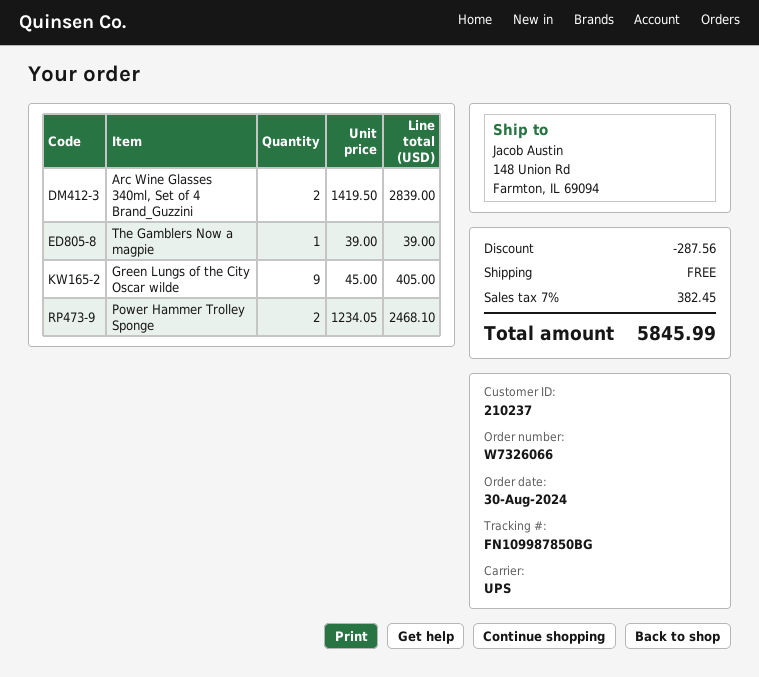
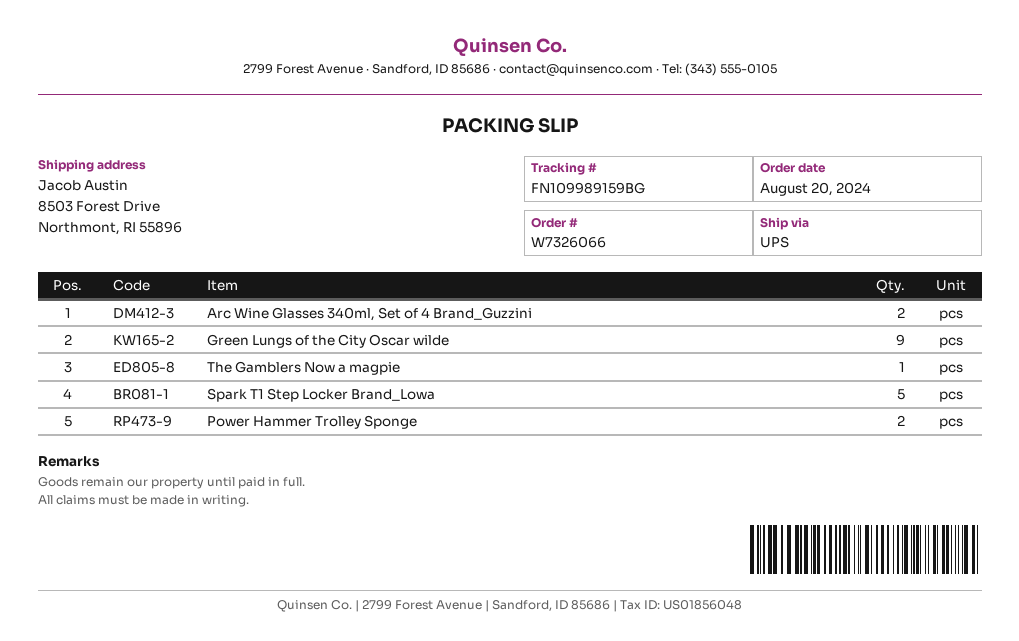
order date: 2024-08-30 -> 2024-08-20
tracking number: FN109987850BG -> FN109989159BG
ship to: 148 Union Rd, Farmton, IL 69094 -> 8503 Forest Drive, Northmont, RI 55896
Spark T1 Step Locker Brand_Lowa: none -> 5

